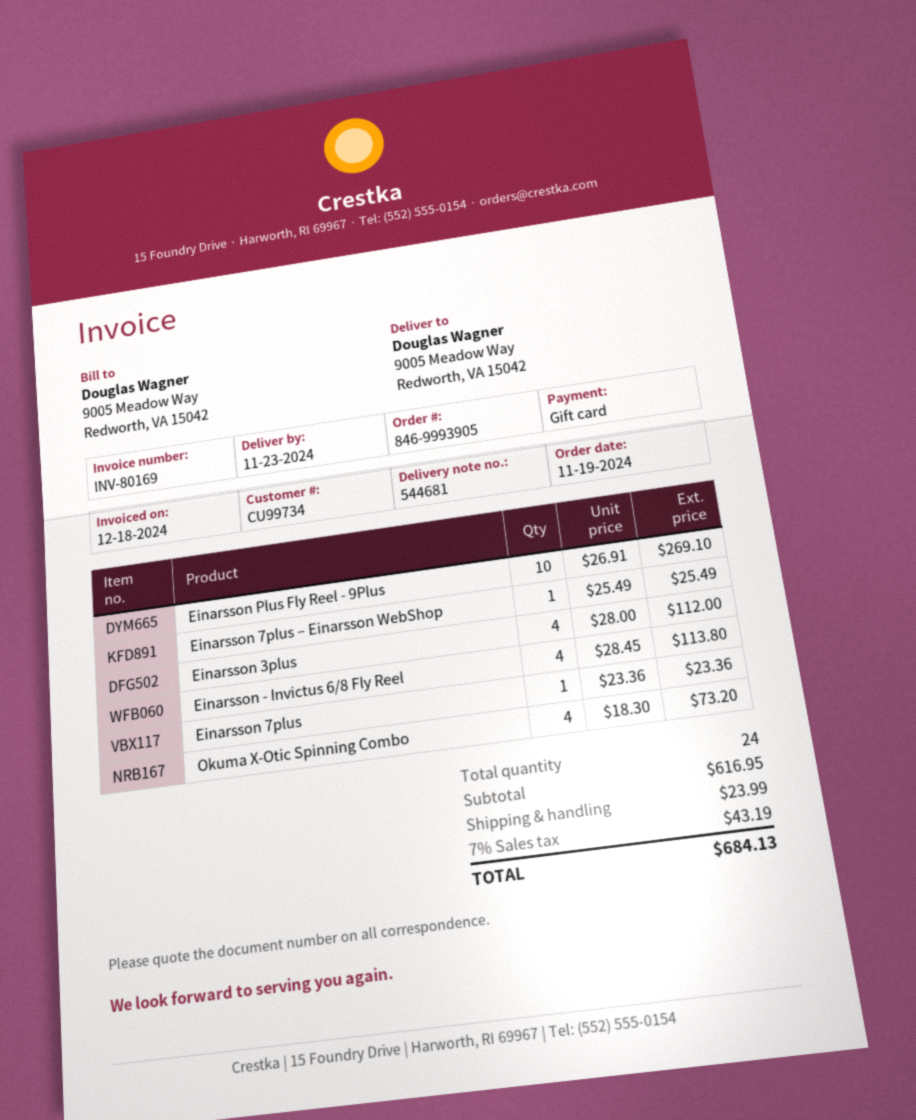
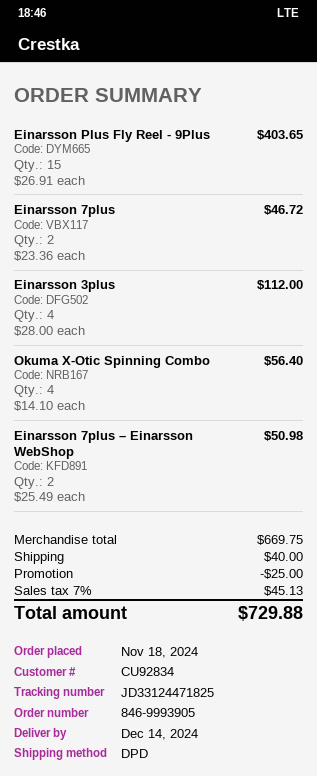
order date: 2024-11-19 -> 2024-11-18
delivery date: 2024-11-23 -> 2024-12-14
customer number: CU99734 -> CU92834
Einarsson Plus Fly Reel - 9Plus: 10 x 26.91 = 269.10 -> 15 x 26.91 = 403.65
Einarsson 7plus – Einarsson WebShop: 1 x 25.49 = 25.49 -> 2 x 25.49 = 50.98
Einarsson - Invictus 6/8 Fly Reel: 4 x 28.45 = 113.80 -> none
Einarsson 7plus: 1 x 23.36 = 23.36 -> 2 x 23.36 = 46.72
Okuma X-Otic Spinning Combo: 4 x 18.30 = 73.20 -> 4 x 14.10 = 56.40
subtotal: 616.95 -> 669.75
discount: none -> 25.00
shipping: 23.99 -> 40.00
tax: 7% = 43.19 -> 7% = 45.13
total: 684.13 -> 729.88

